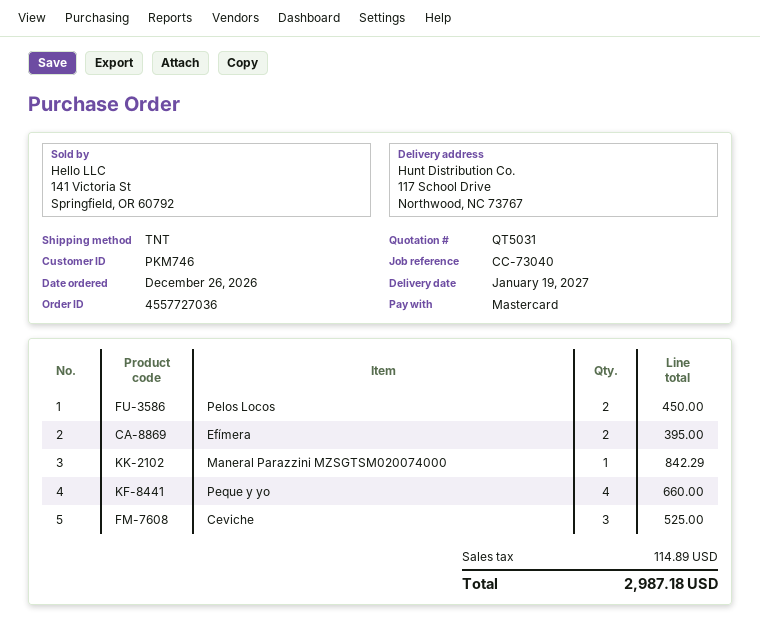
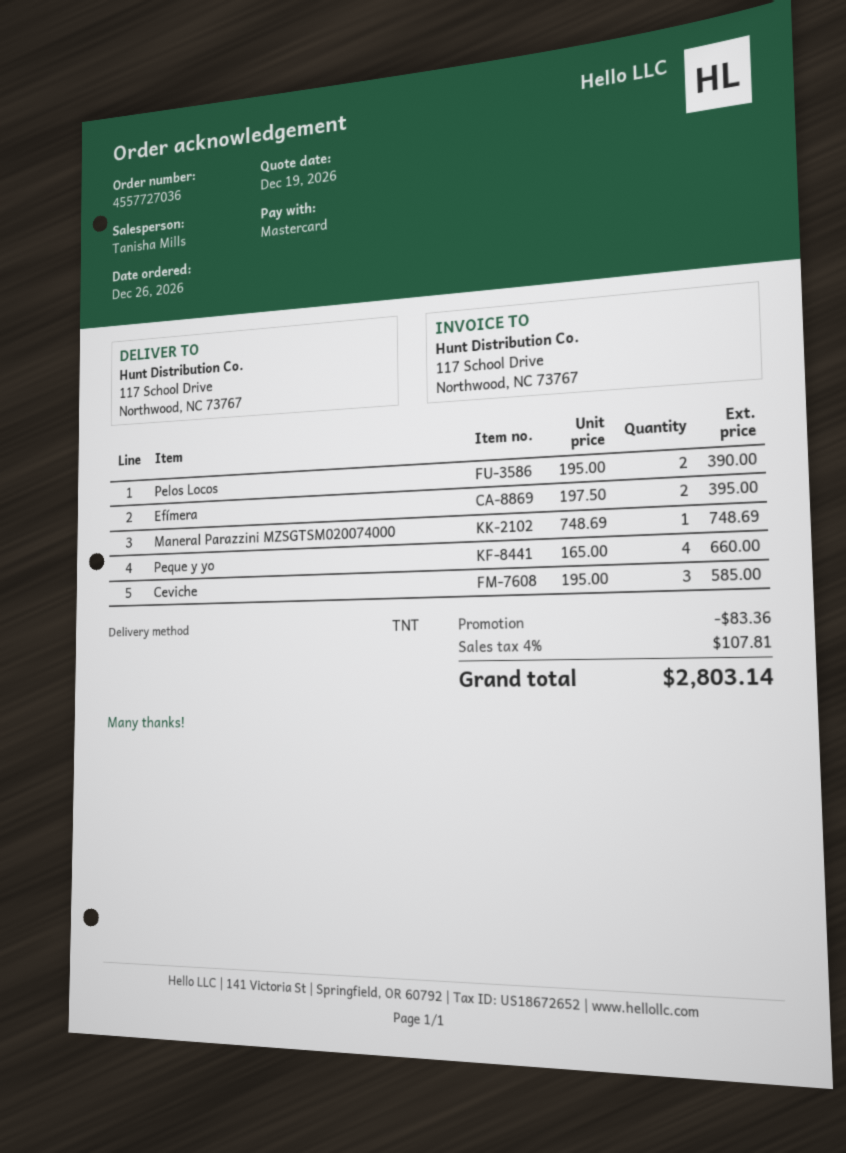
Pelos Locos: 2 for 450.00 -> 2 for 390.00
Maneral Parazzini MZSGTSM020074000: 1 for 842.29 -> 1 for 748.69
Ceviche: 3 for 525.00 -> 3 for 585.00
discount: none -> 83.36
tax: 114.89 -> 107.81
total: 2987.18 -> 2803.14

